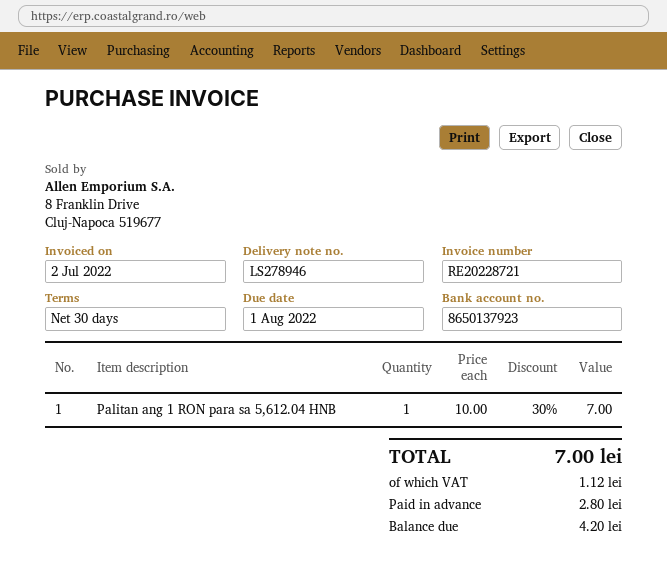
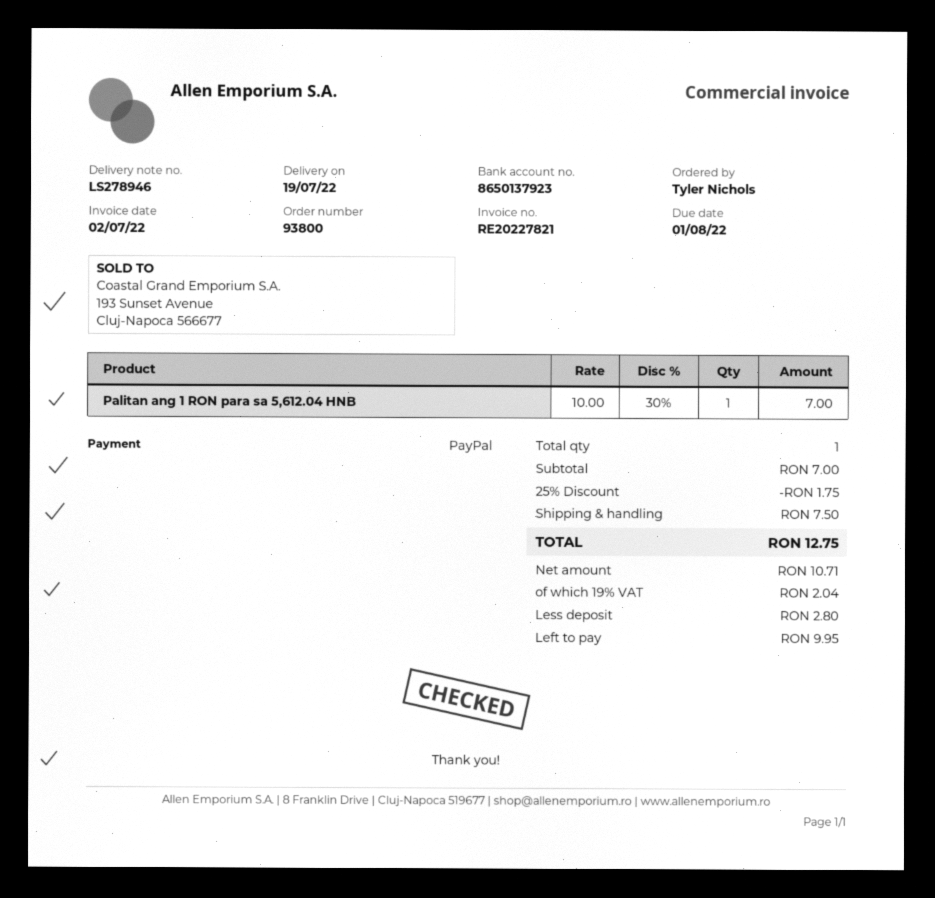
invoice number: RE20228721 -> RE20227821
discount: none -> 25% = 1.75
shipping: none -> 7.50
tax: 1.12 -> 2.04
total: 7.00 -> 12.75
balance: 4.20 -> 9.95

